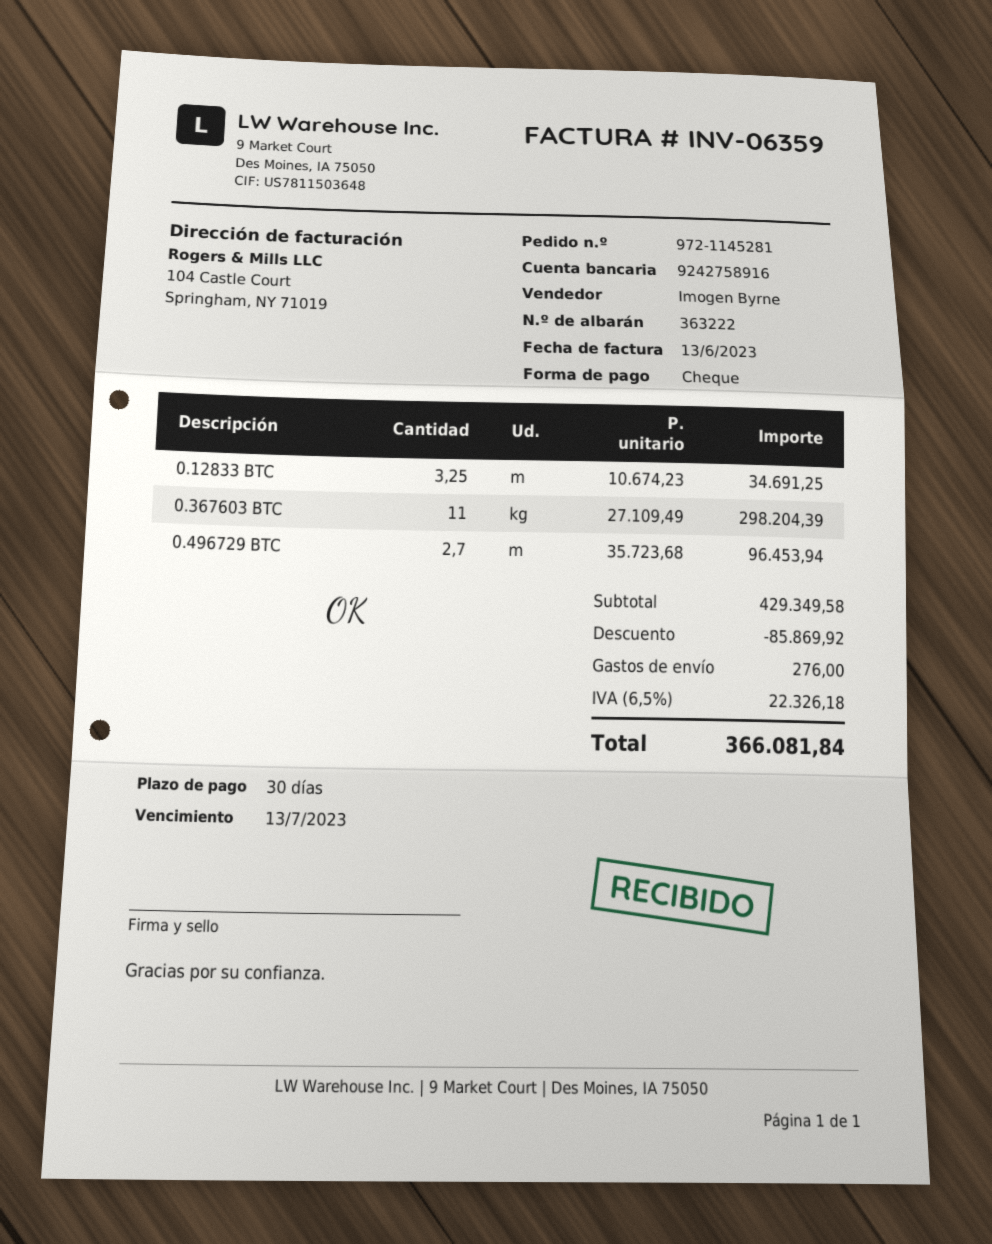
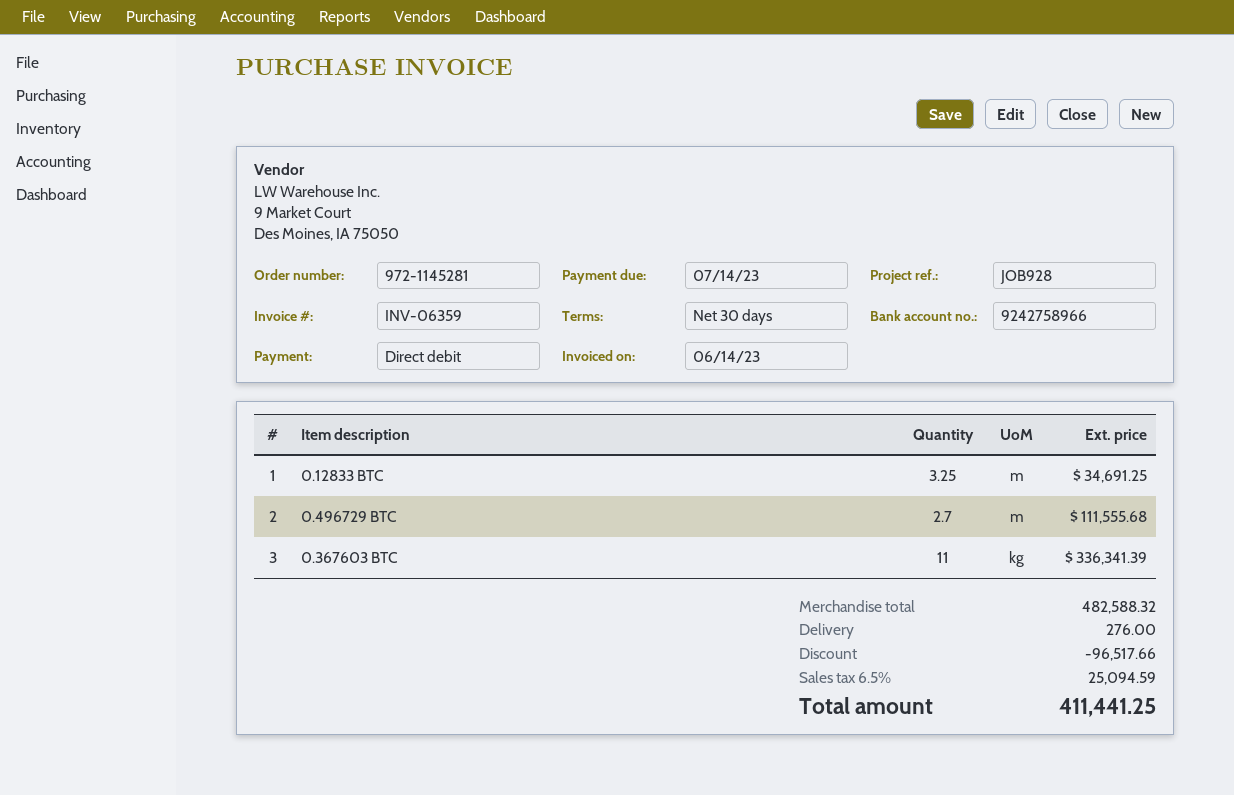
invoice date: 2023-06-13 -> 2023-06-14
due date: 2023-07-13 -> 2023-07-14
payment method: cheque -> direct debit
bank account: 9242758916 -> 9242758966
0.367603 BTC: 11 for 298204.39 -> 11 for 336341.39
0.496729 BTC: 2.7 for 96453.94 -> 2.7 for 111555.68
subtotal: 429349.58 -> 482588.32
discount: 85869.92 -> 96517.66
tax: 6.5% = 22326.18 -> 6.5% = 25094.59
total: 366081.84 -> 411441.25

